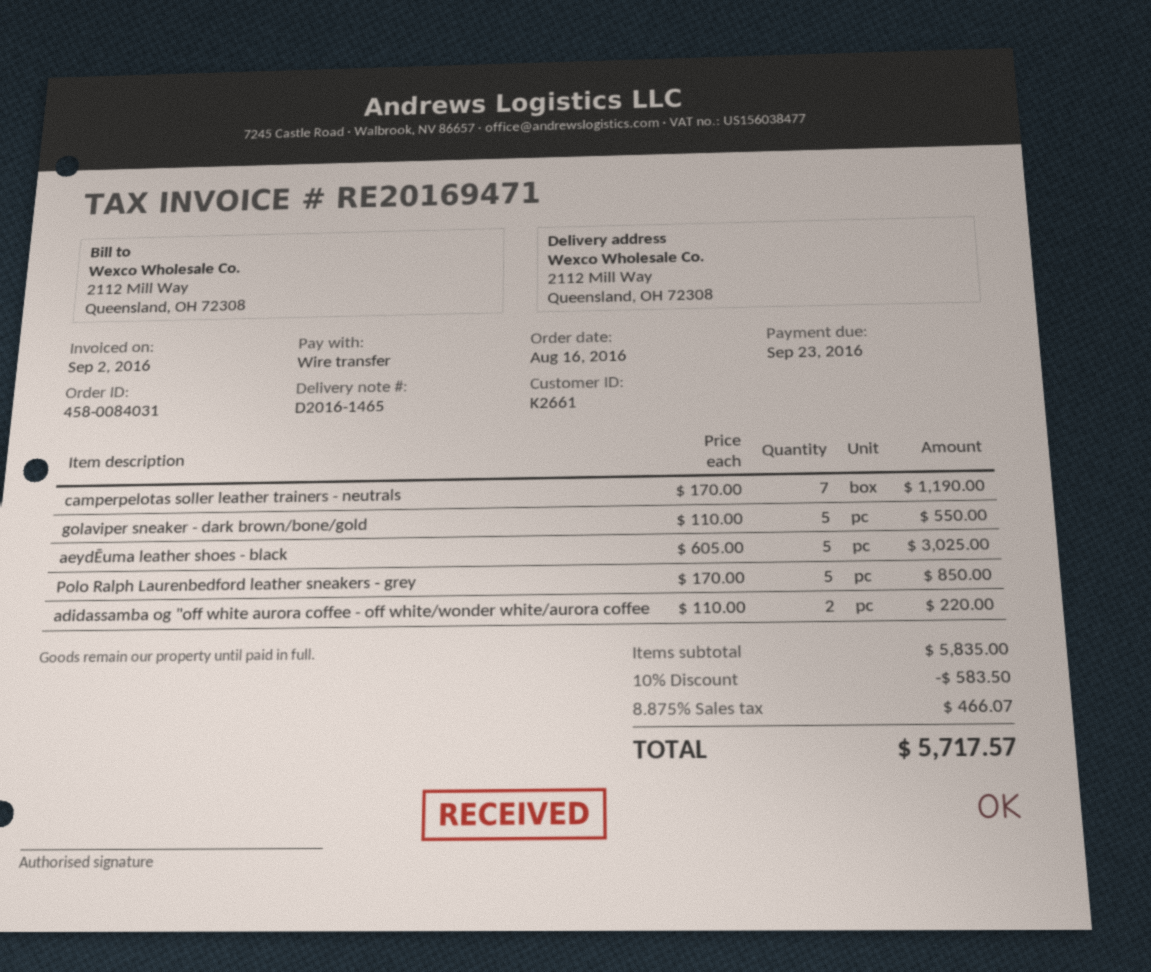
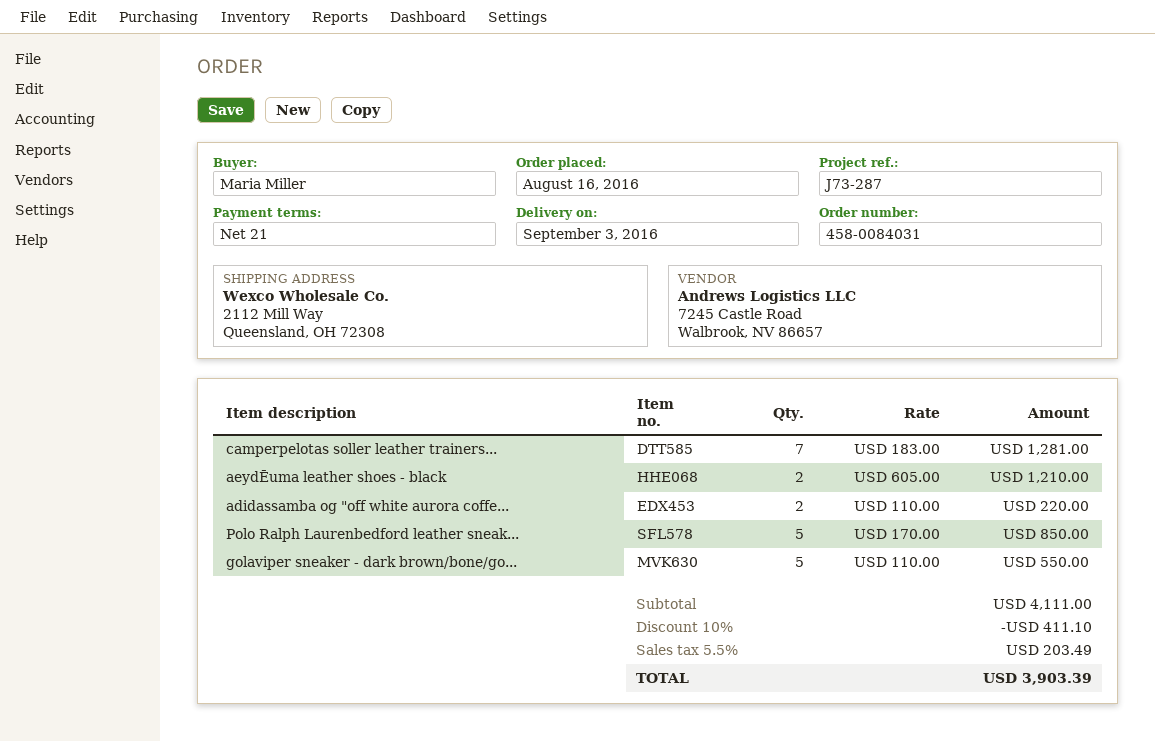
camperpelotas soller leather trainers - neutrals: 7 x 170.00 = 1190.00 -> 7 x 183.00 = 1281.00
aeydĒuma leather shoes - black: 5 x 605.00 = 3025.00 -> 2 x 605.00 = 1210.00
subtotal: 5835.00 -> 4111.00
discount: 10% = 583.50 -> 10% = 411.10
tax: 8.875% = 466.07 -> 5.5% = 203.49
total: 5717.57 -> 3903.39

